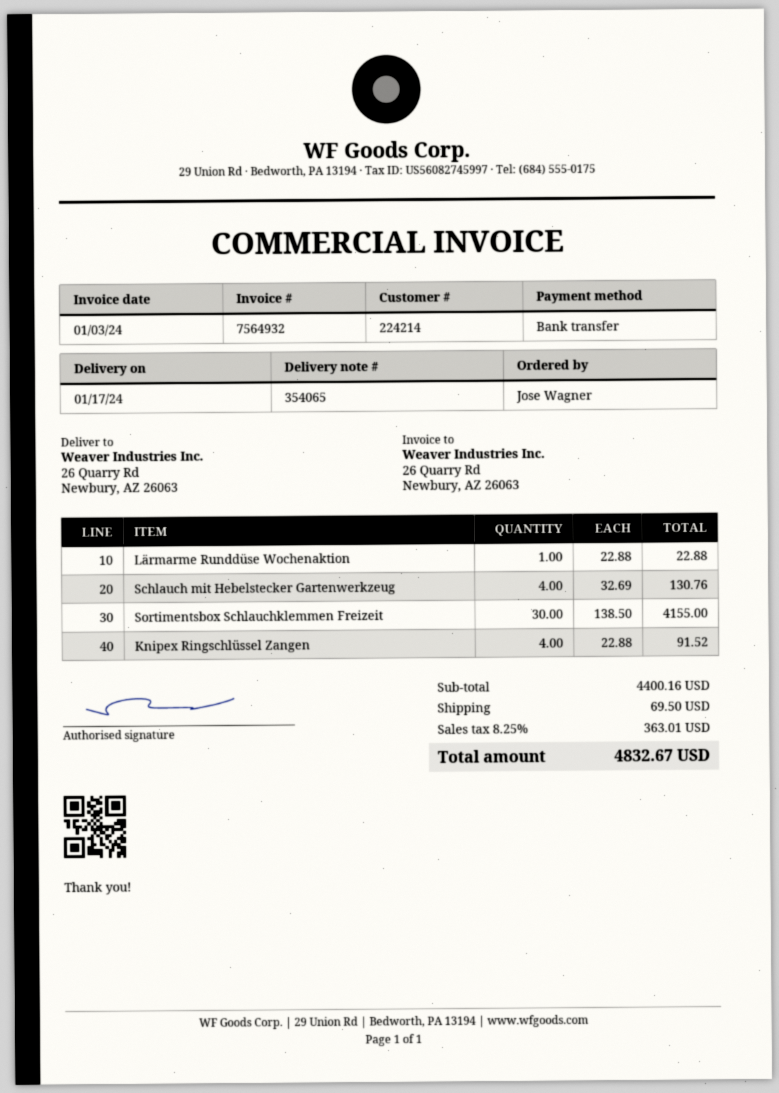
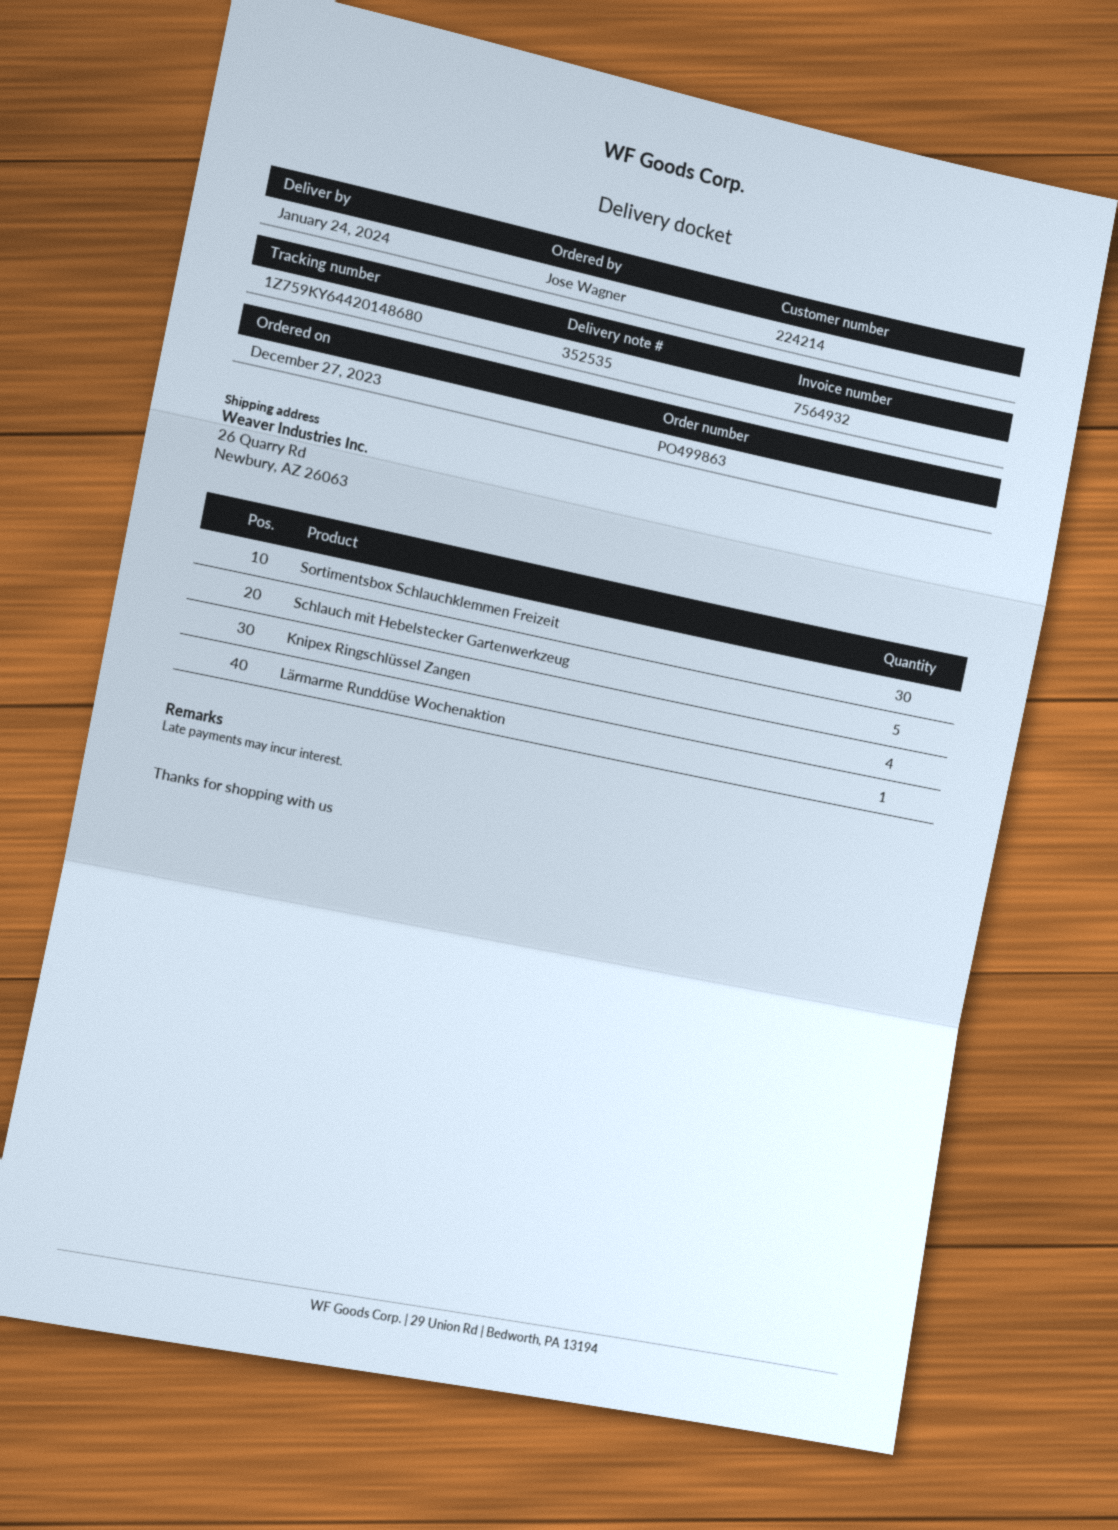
delivery note number: 354065 -> 352535
delivery date: 2024-01-17 -> 2024-01-24
Schlauch mit Hebelstecker Gartenwerkzeug: 4 -> 5

